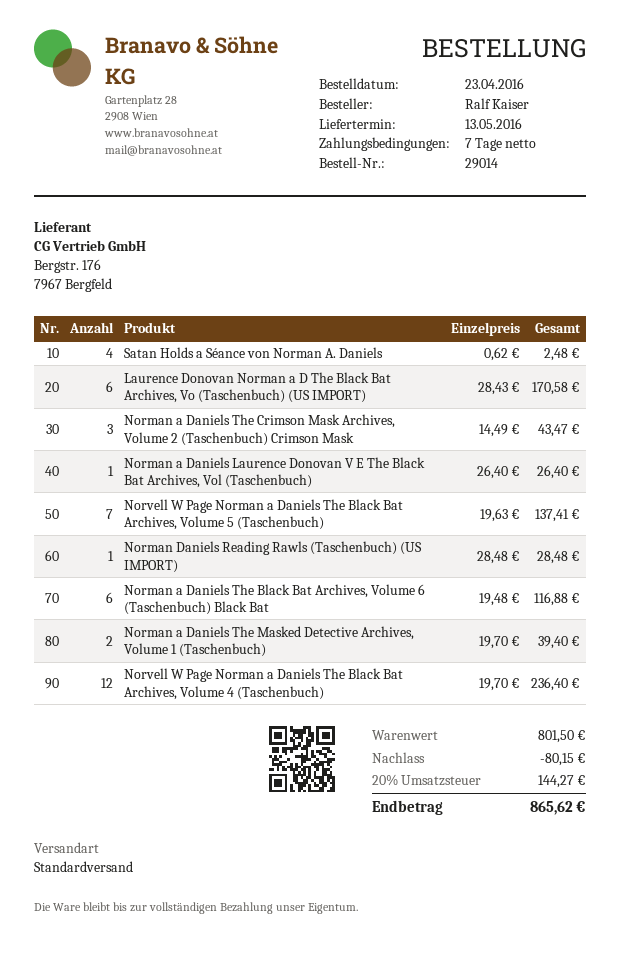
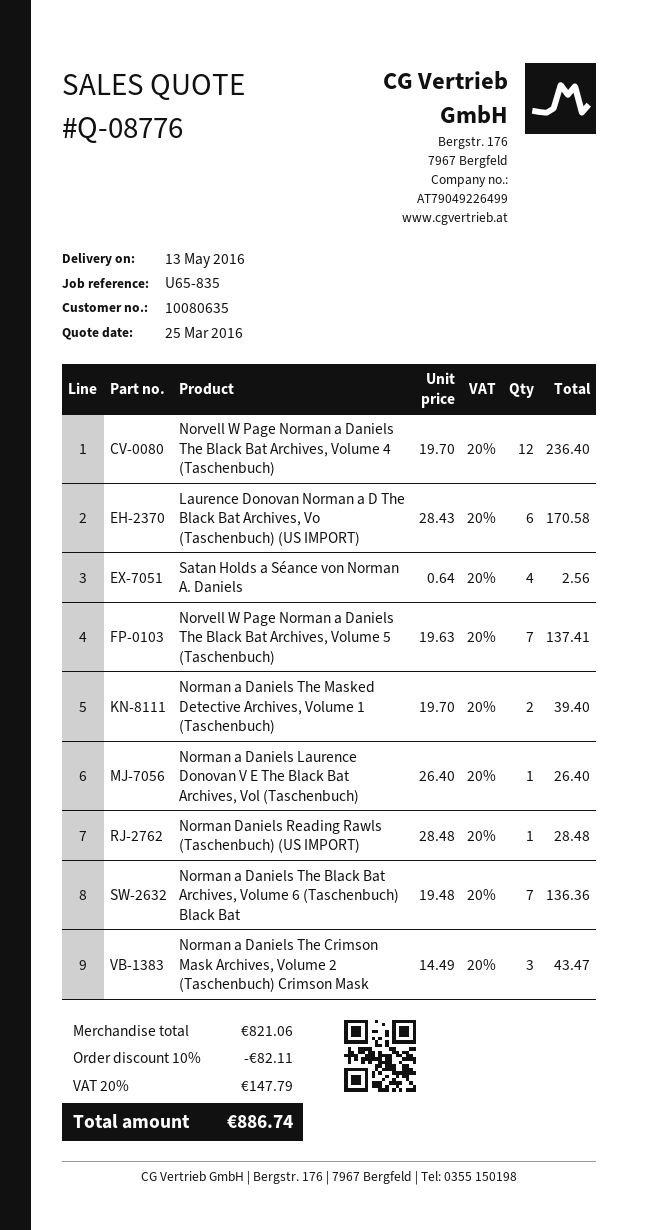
Satan Holds a Séance von Norman A. Daniels: 4 x 0.62 = 2.48 -> 4 x 0.64 = 2.56
Norman a Daniels The Black Bat Archives, Volume 6 (Taschenbuch) Black Bat: 6 x 19.48 = 116.88 -> 7 x 19.48 = 136.36
subtotal: 801.50 -> 821.06
discount: 80.15 -> 82.11
tax: 20% = 144.27 -> 20% = 147.79
total: 865.62 -> 886.74

